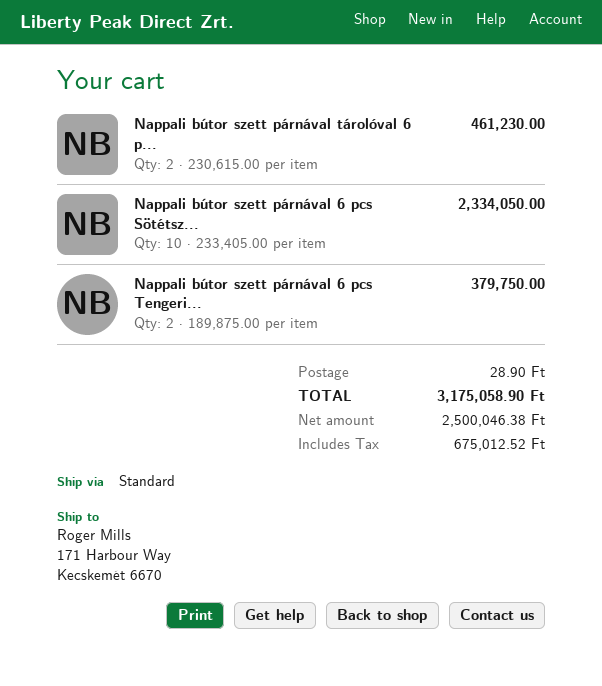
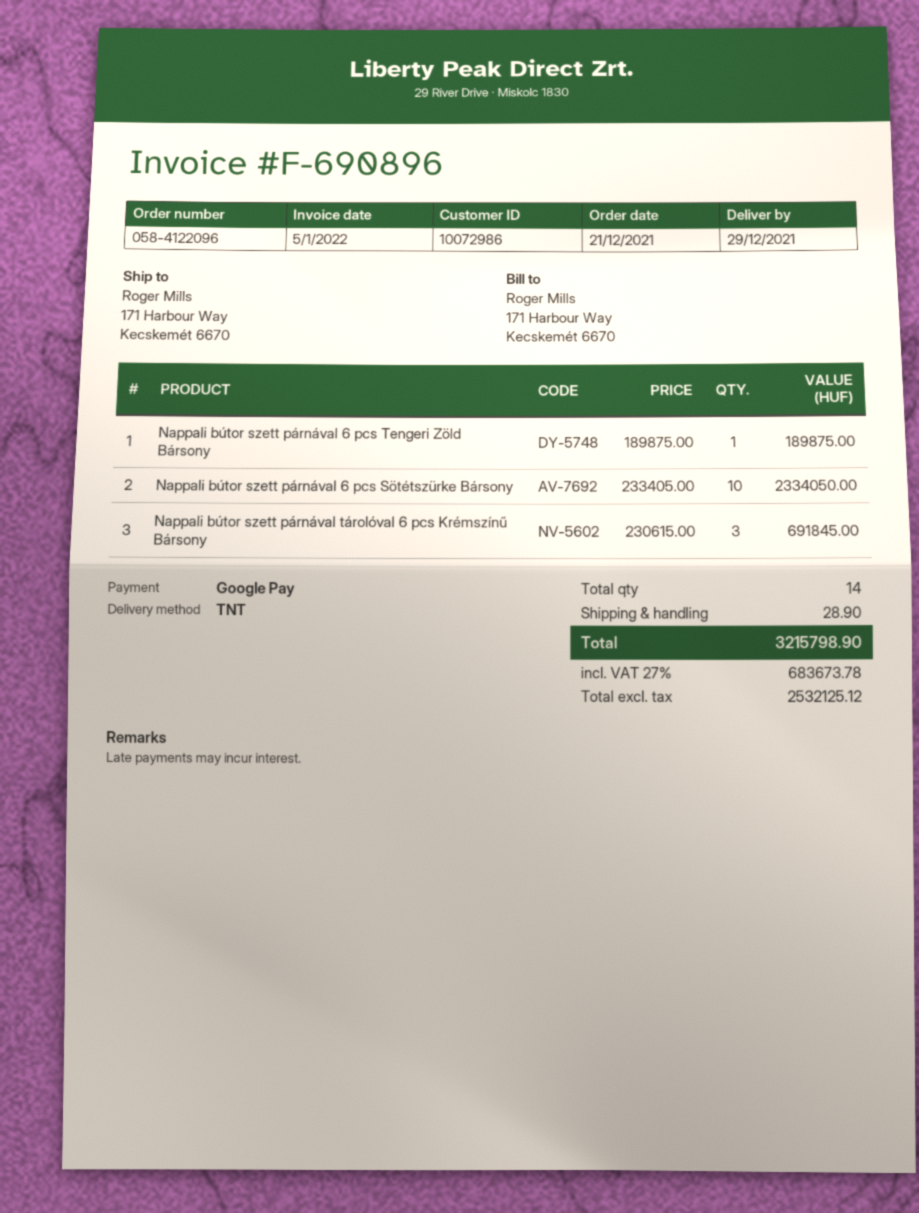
shipping method: standard -> TNT
Nappali bútor szett párnával tárolóval 6 p...: 2 x 230615.00 = 461230.00 -> 3 x 230615.00 = 691845.00
Nappali bútor szett párnával 6 pcs Tengeri...: 2 x 189875.00 = 379750.00 -> 1 x 189875.00 = 189875.00
net: 2500046.38 -> 2532125.12
tax: 675012.52 -> 683673.78
total: 3175058.90 -> 3215798.90

